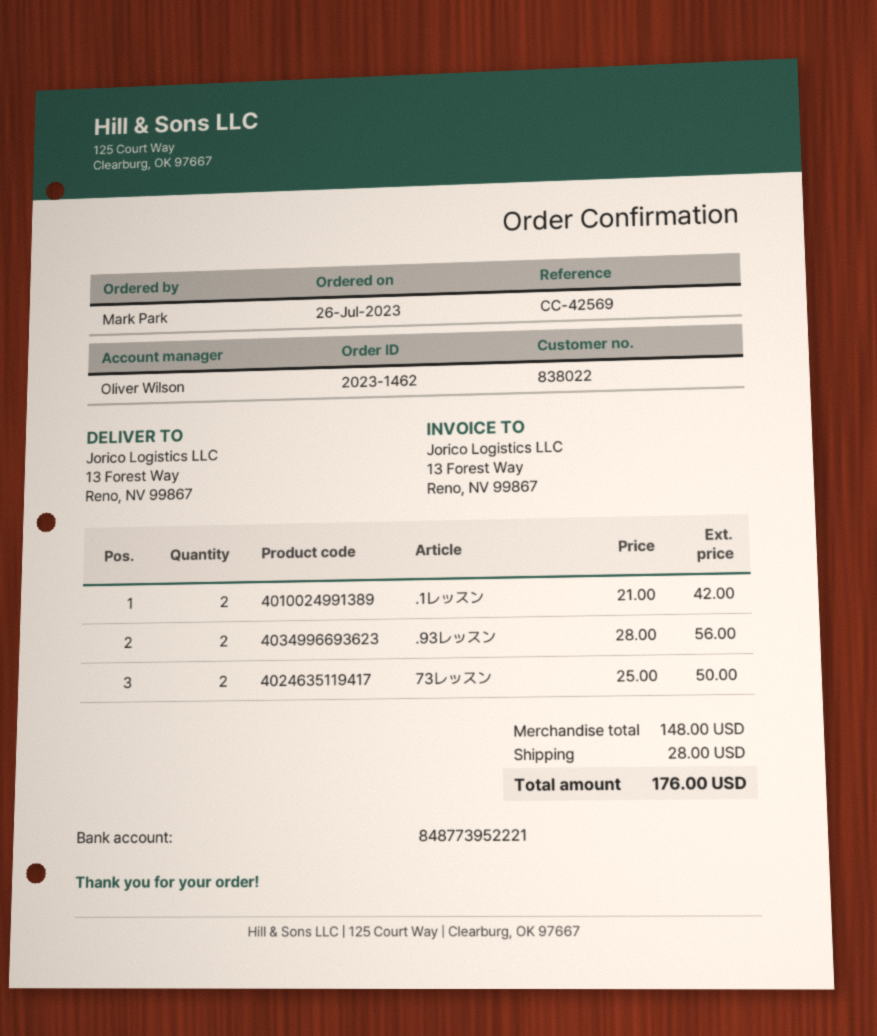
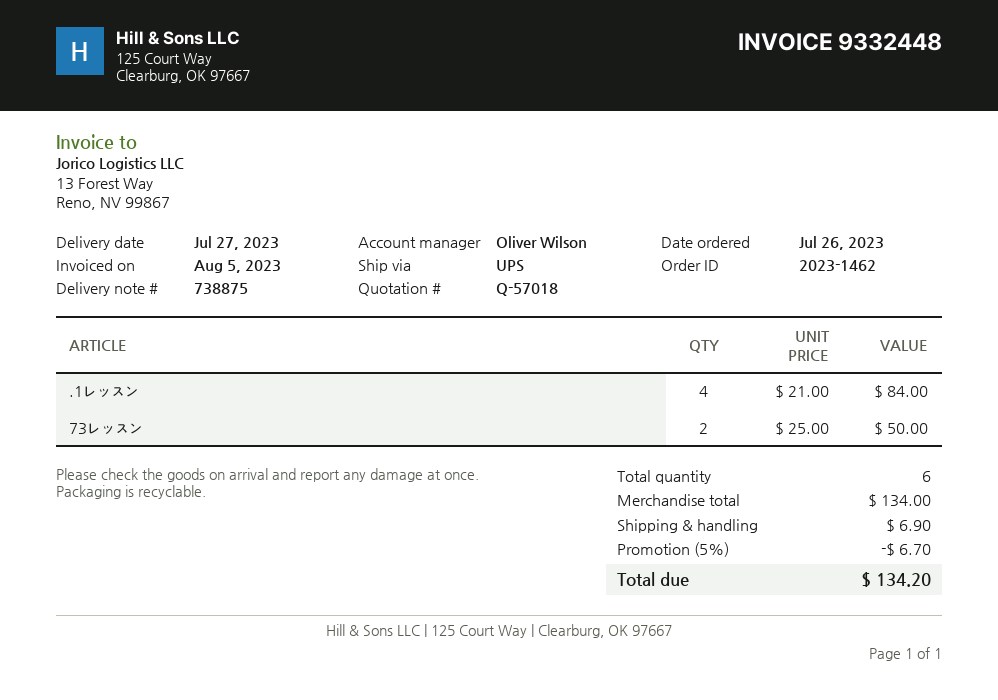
.1レッスン: 2 x 21.00 = 42.00 -> 4 x 21.00 = 84.00
.93レッスン: 2 x 28.00 = 56.00 -> none
subtotal: 148.00 -> 134.00
discount: none -> 5% = 6.70
shipping: 28.00 -> 6.90
total: 176.00 -> 134.20

